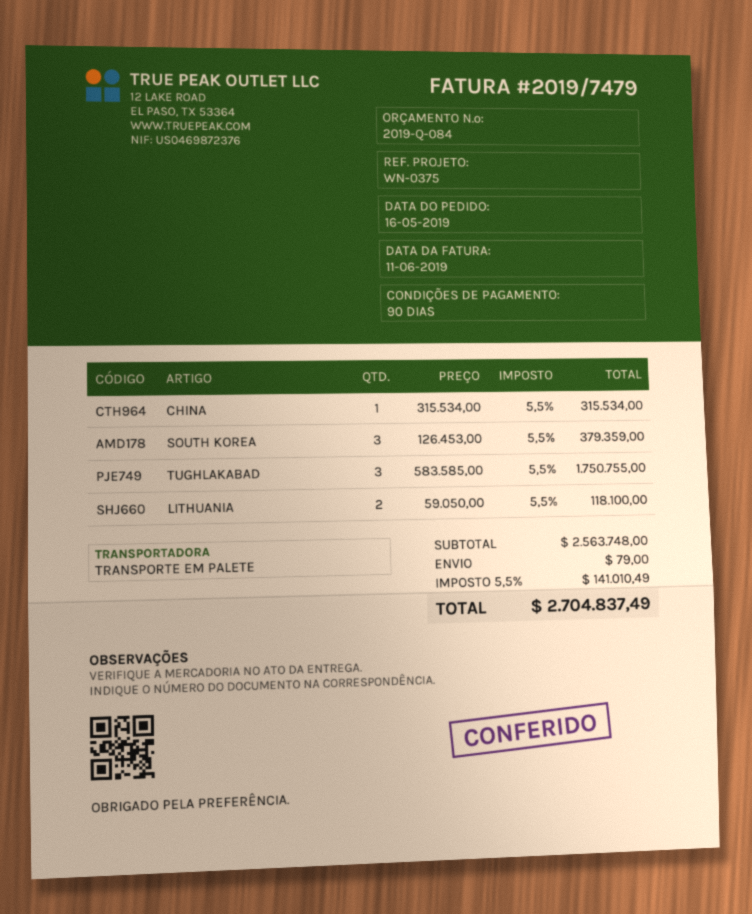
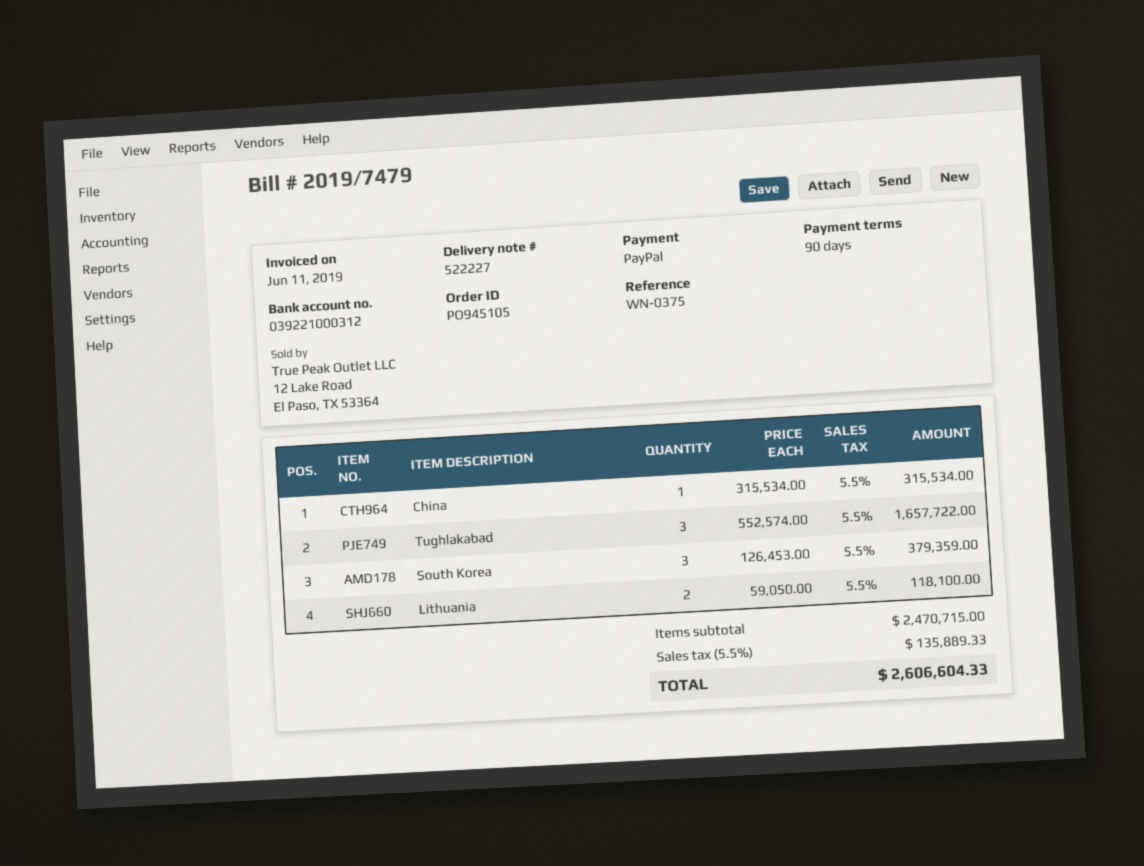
TUGHLAKABAD: 3 x 583585.00 = 1750755.00 -> 3 x 552574.00 = 1657722.00
subtotal: 2563748.00 -> 2470715.00
shipping: 79.00 -> none
tax: 5.5% = 141010.49 -> 5.5% = 135889.33
total: 2704837.49 -> 2606604.33

